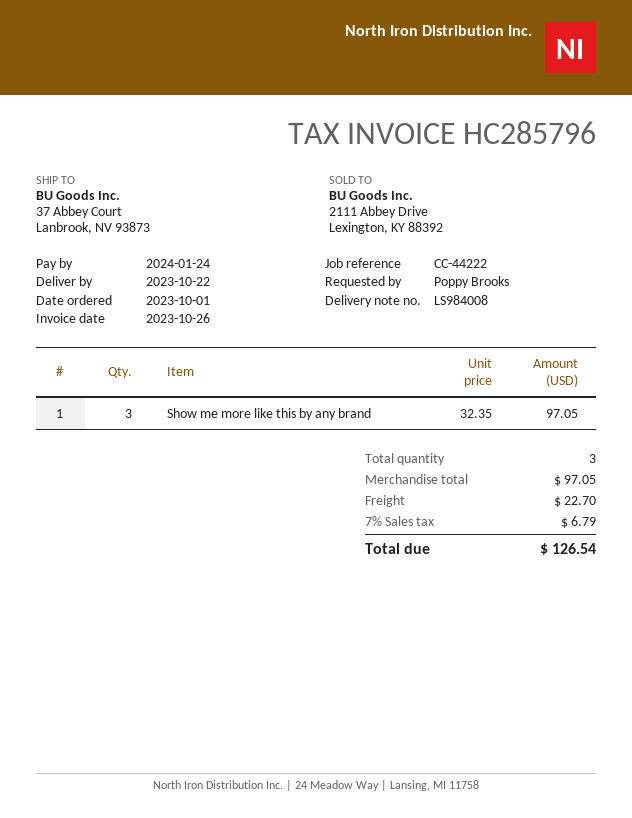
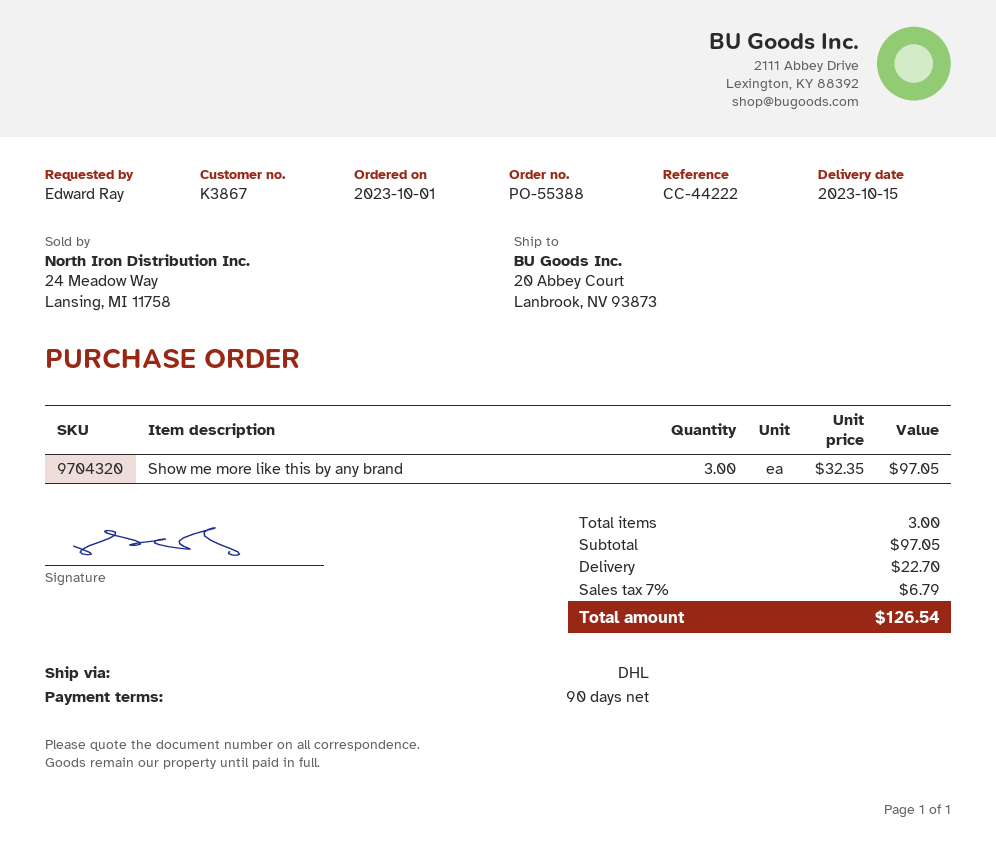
delivery date: 2023-10-22 -> 2023-10-15
ordered by: Poppy Brooks -> Edward Ray
ship to: 37 Abbey Court, Lanbrook, NV 93873 -> 20 Abbey Court, Lanbrook, NV 93873

